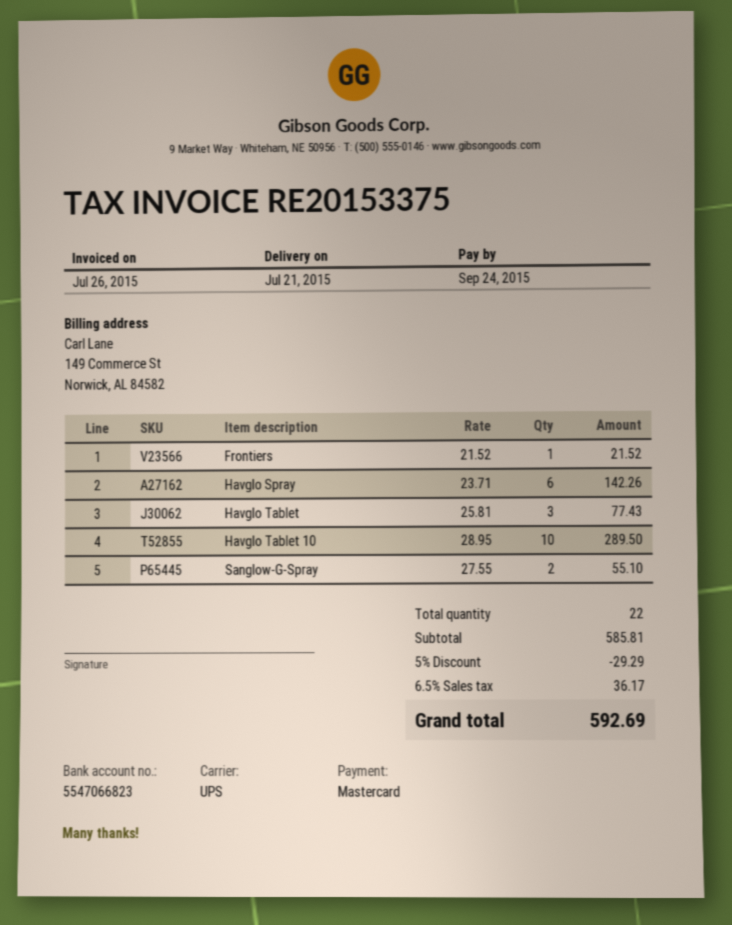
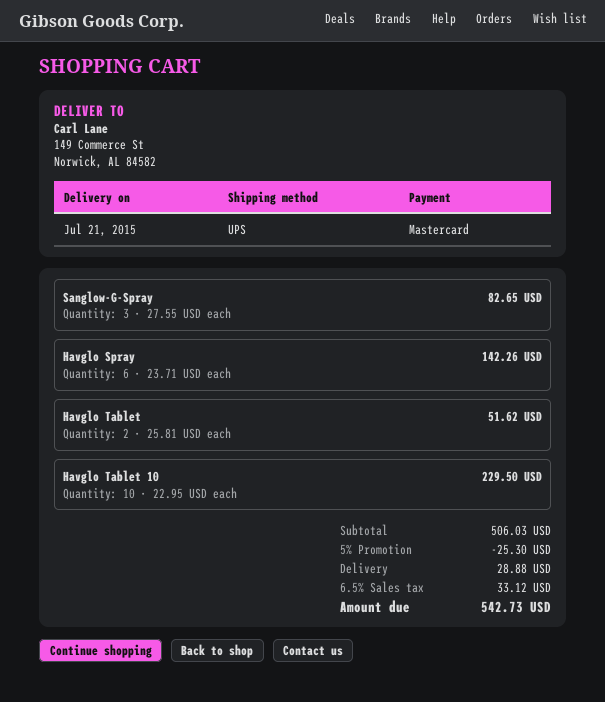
Frontiers: 1 x 21.52 = 21.52 -> none
Havglo Tablet: 3 x 25.81 = 77.43 -> 2 x 25.81 = 51.62
Havglo Tablet 10: 10 x 28.95 = 289.50 -> 10 x 22.95 = 229.50
Sanglow-G-Spray: 2 x 27.55 = 55.10 -> 3 x 27.55 = 82.65
subtotal: 585.81 -> 506.03
discount: 5% = 29.29 -> 5% = 25.30
shipping: none -> 28.88
tax: 6.5% = 36.17 -> 6.5% = 33.12
total: 592.69 -> 542.73

